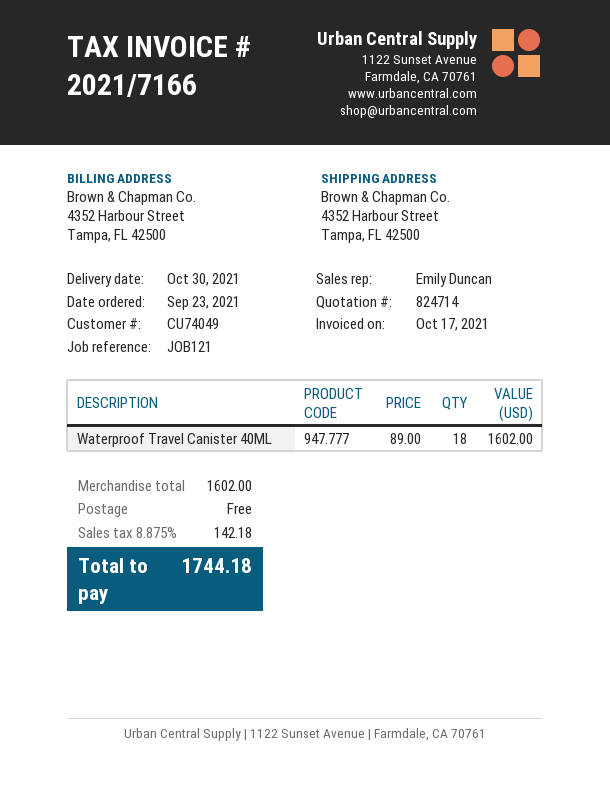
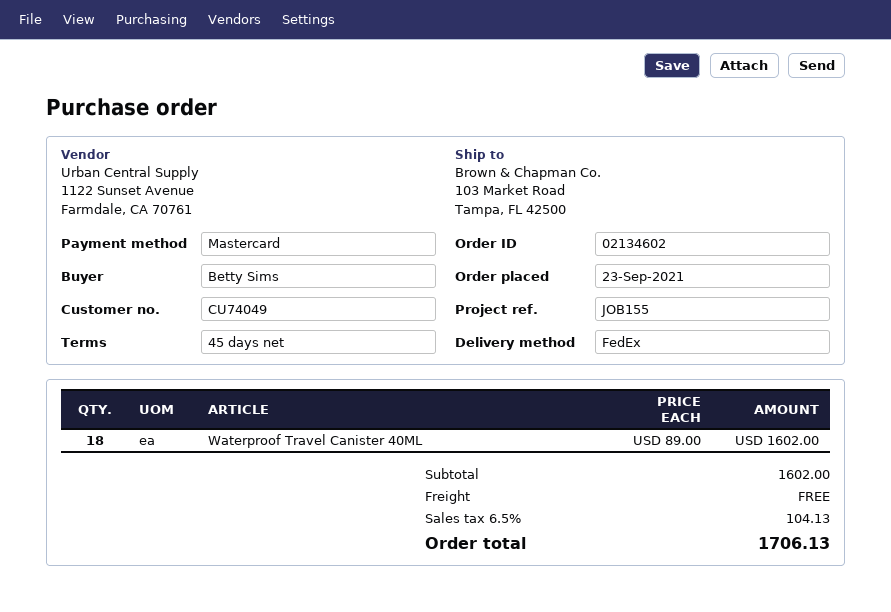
reference: JOB121 -> JOB155
ship to: 4352 Harbour Street, Tampa, FL 42500 -> 103 Market Road, Tampa, FL 42500
tax: 8.875% = 142.18 -> 6.5% = 104.13
total: 1744.18 -> 1706.13

